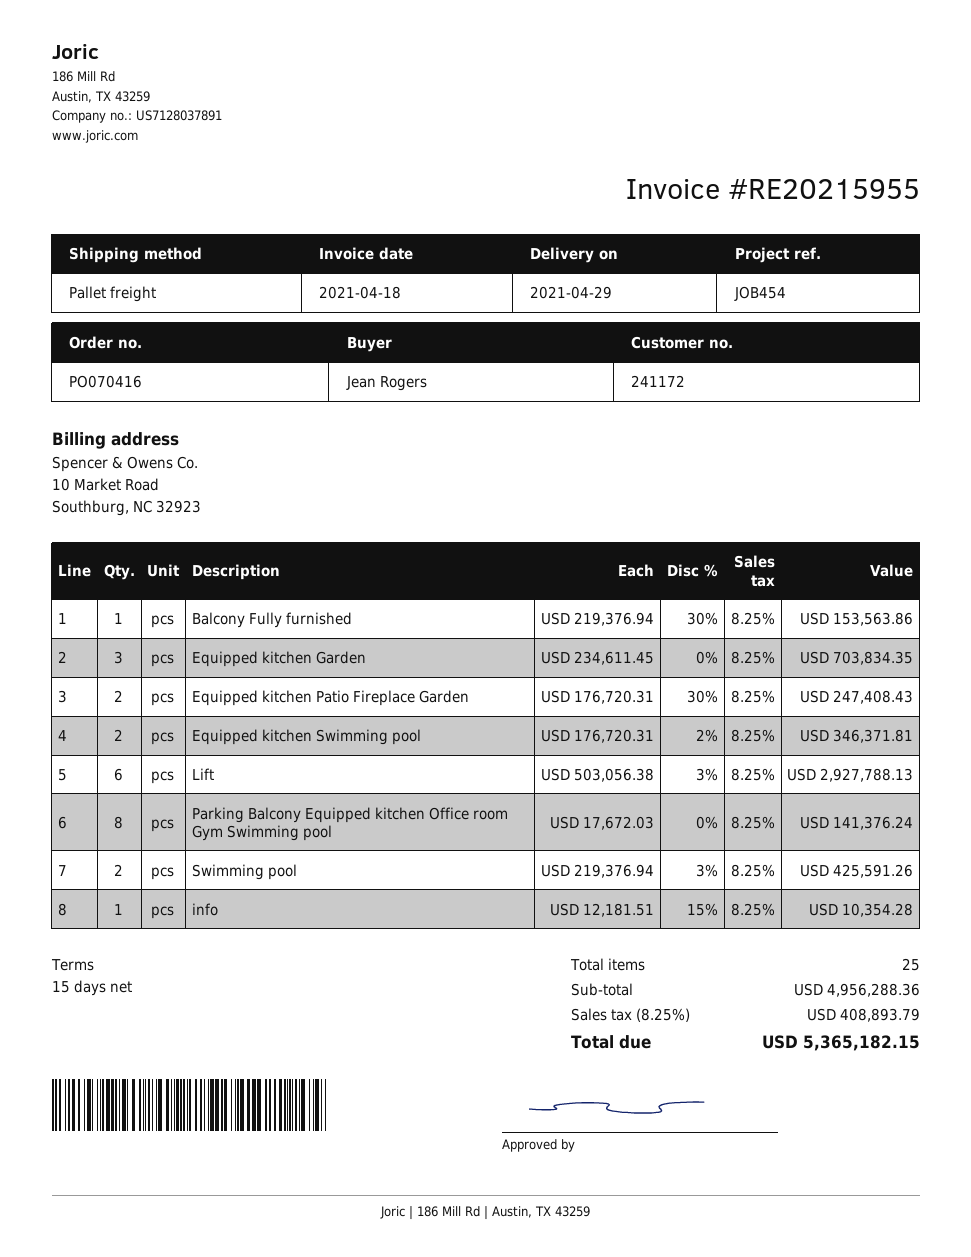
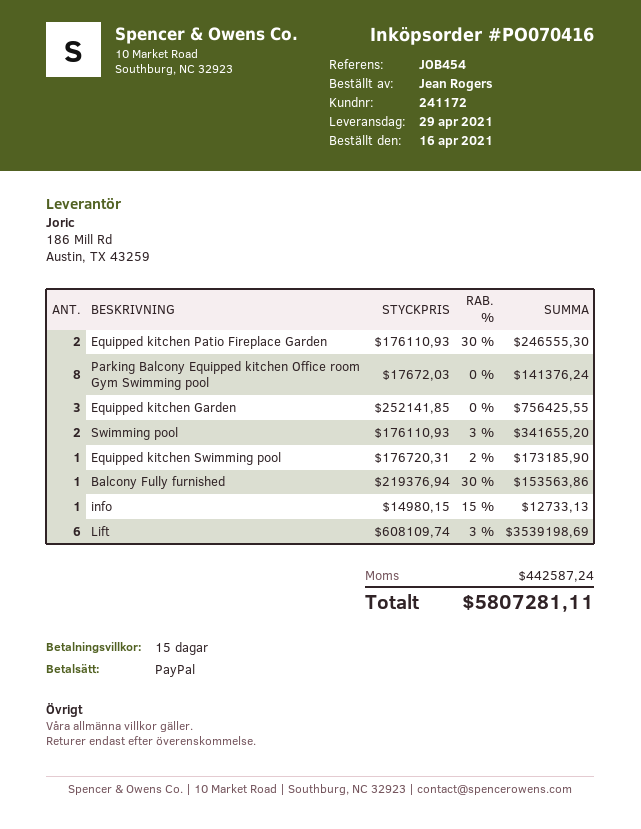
Equipped kitchen Garden: 3 x 234611.45 = 703834.35 -> 3 x 252141.85 = 756425.55
Equipped kitchen Patio Fireplace Garden: 2 x 176720.31 - 30% = 247408.43 -> 2 x 176110.93 - 30% = 246555.30
Equipped kitchen Swimming pool: 2 x 176720.31 - 2% = 346371.81 -> 1 x 176720.31 - 2% = 173185.90
Lift: 6 x 503056.38 - 3% = 2927788.13 -> 6 x 608109.74 - 3% = 3539198.69
Swimming pool: 2 x 219376.94 - 3% = 425591.26 -> 2 x 176110.93 - 3% = 341655.20
info: 1 x 12181.51 - 15% = 10354.28 -> 1 x 14980.15 - 15% = 12733.13
tax: 408893.79 -> 442587.24
total: 5365182.15 -> 5807281.11

